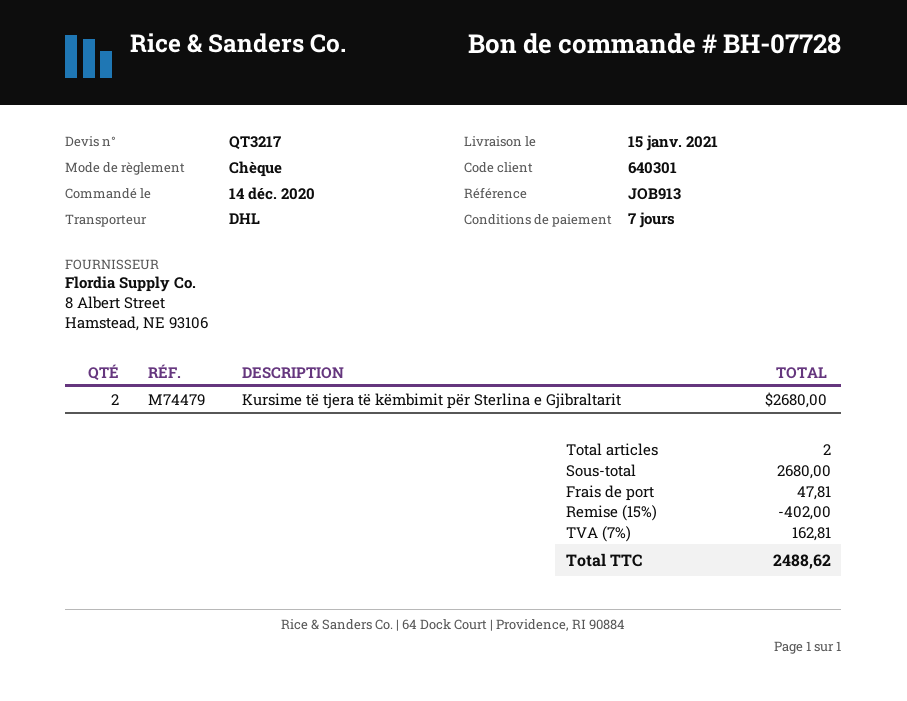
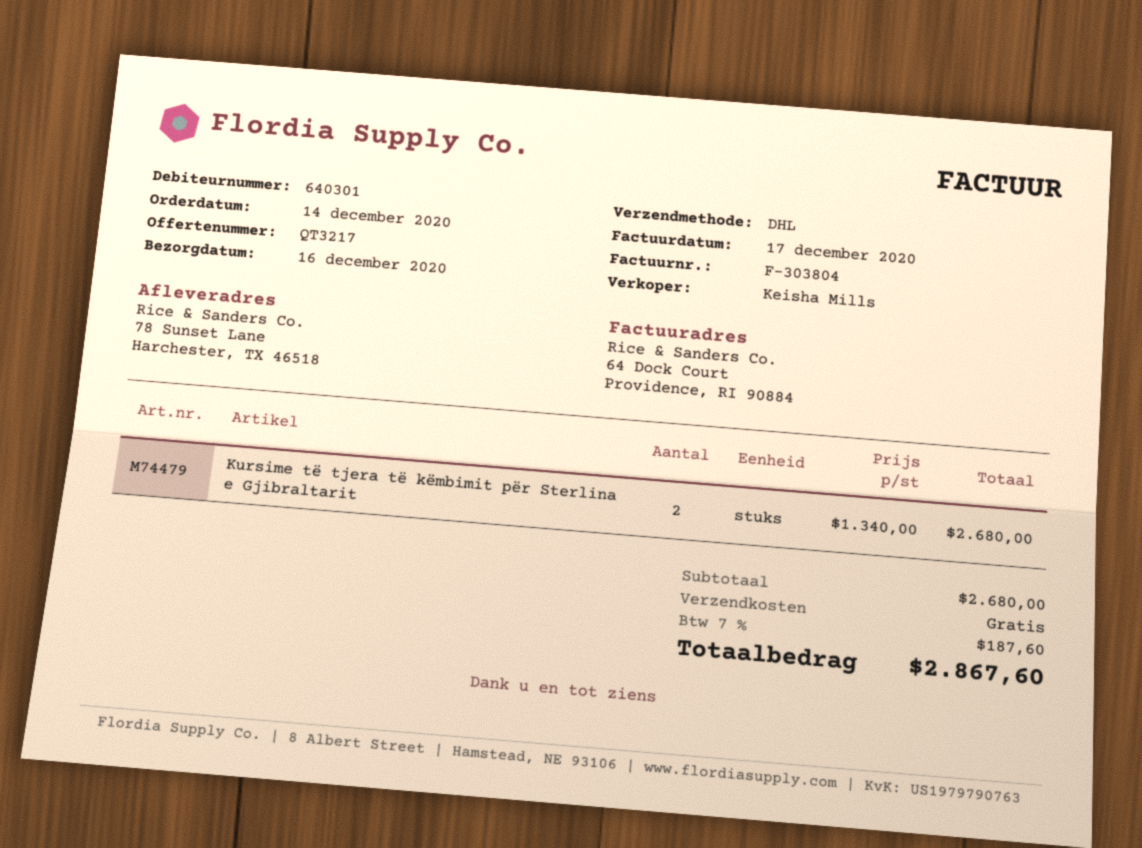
delivery date: 2021-01-15 -> 2020-12-16
discount: 15% = 402.00 -> none
shipping: 47.81 -> 0.00
tax: 7% = 162.81 -> 7% = 187.60
total: 2488.62 -> 2867.60

